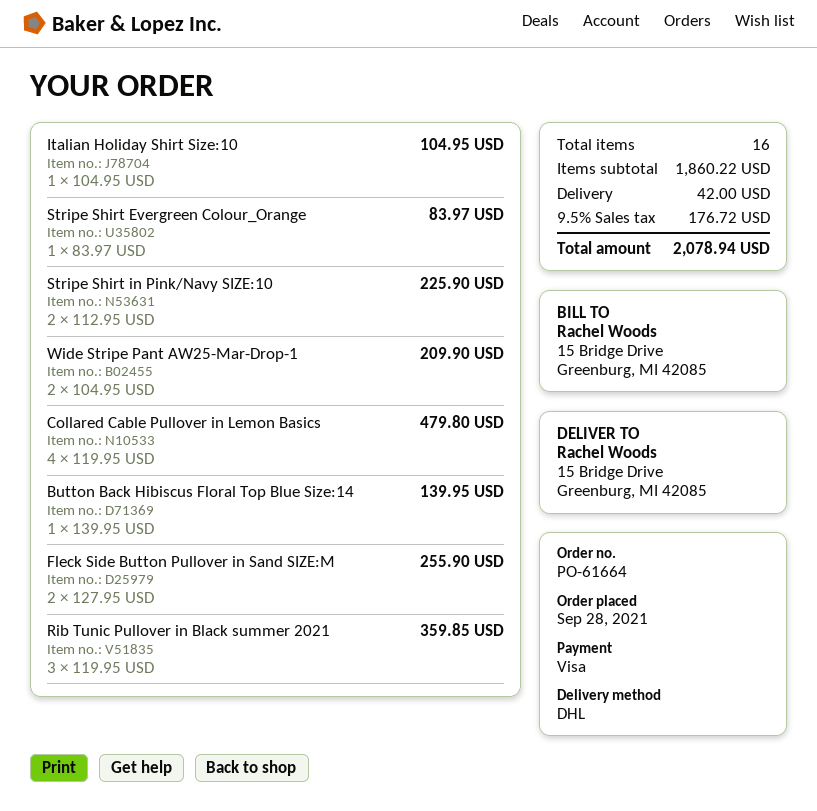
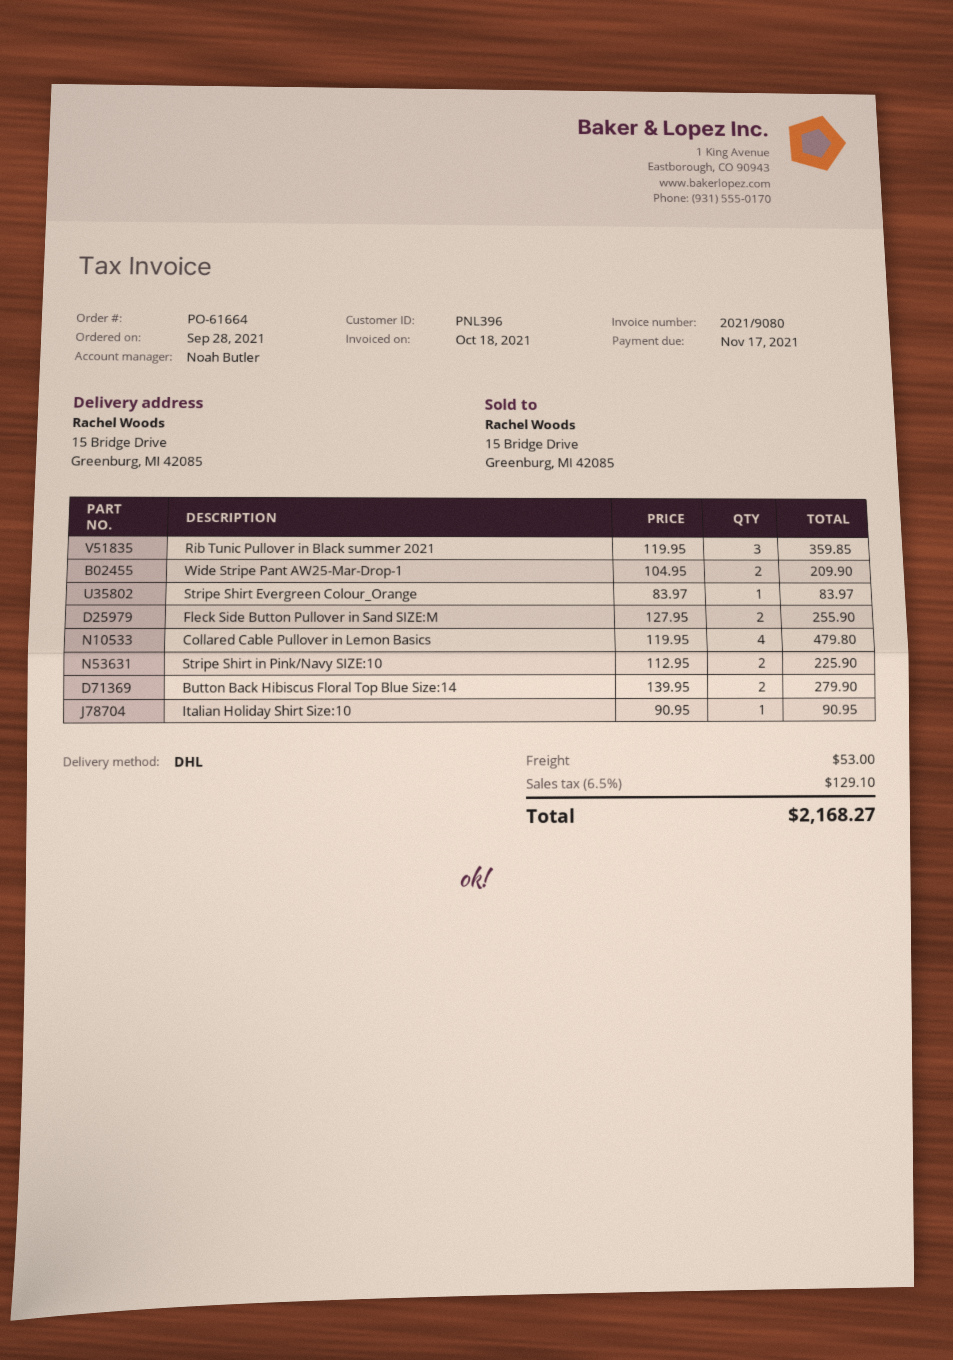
Italian Holiday Shirt Size:10: 1 x 104.95 = 104.95 -> 1 x 90.95 = 90.95
Button Back Hibiscus Floral Top Blue Size:14: 1 x 139.95 = 139.95 -> 2 x 139.95 = 279.90
shipping: 42.00 -> 53.00
tax: 9.5% = 176.72 -> 6.5% = 129.10
total: 2078.94 -> 2168.27

